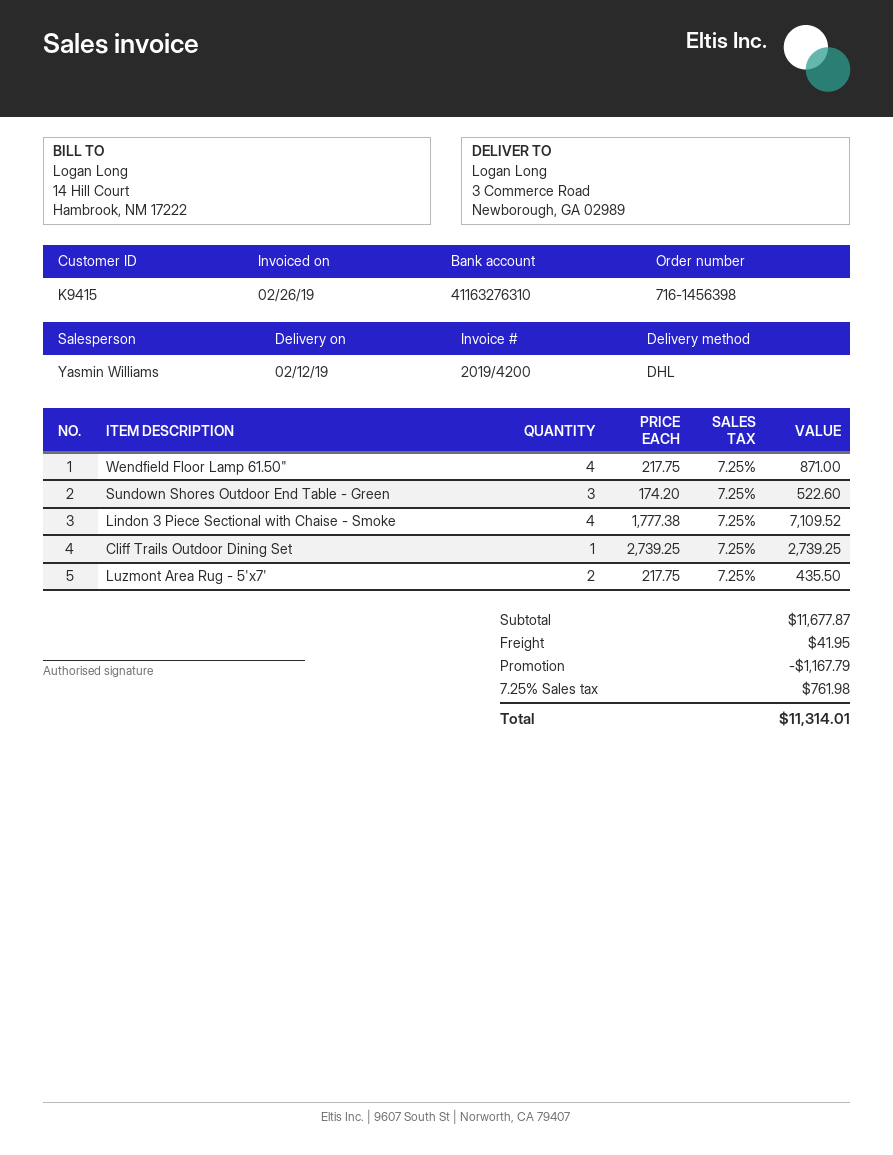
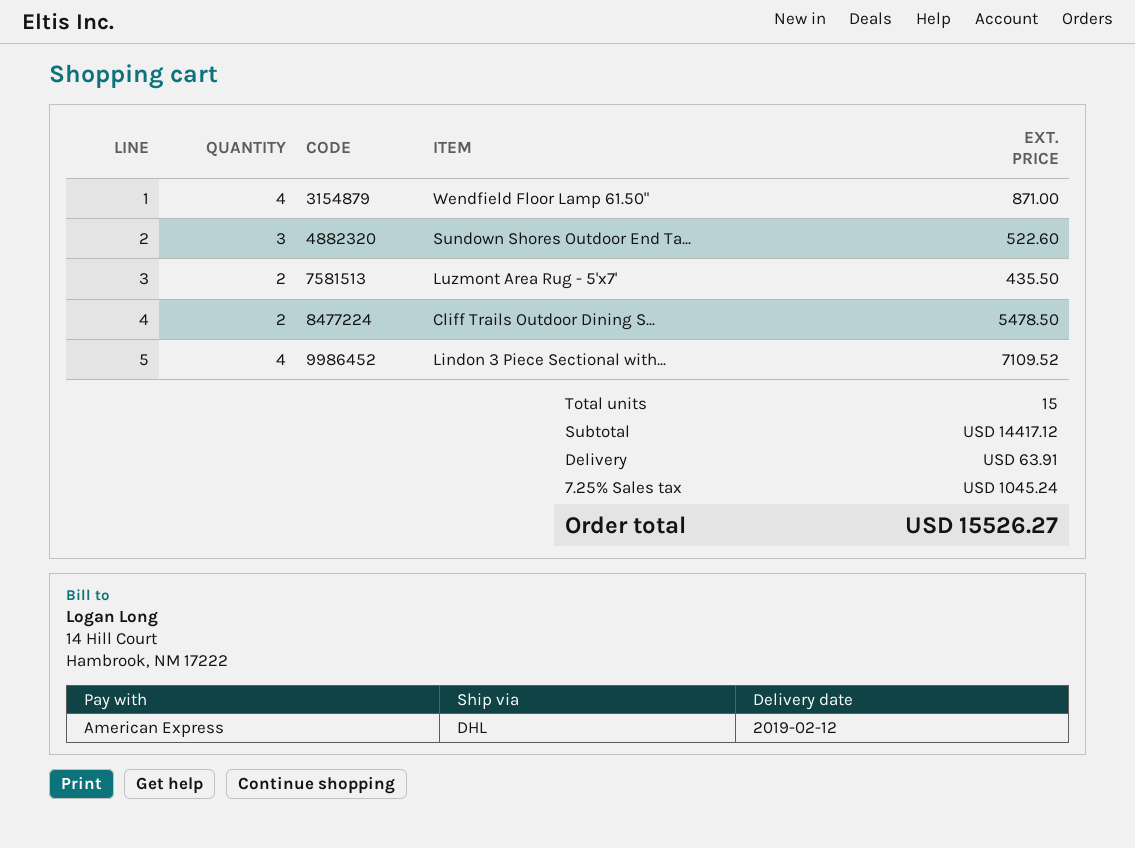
Cliff Trails Outdoor Dining Set: 1 for 2739.25 -> 2 for 5478.50
subtotal: 11677.87 -> 14417.12
discount: 1167.79 -> none
shipping: 41.95 -> 63.91
tax: 7.25% = 761.98 -> 7.25% = 1045.24
total: 11314.01 -> 15526.27

